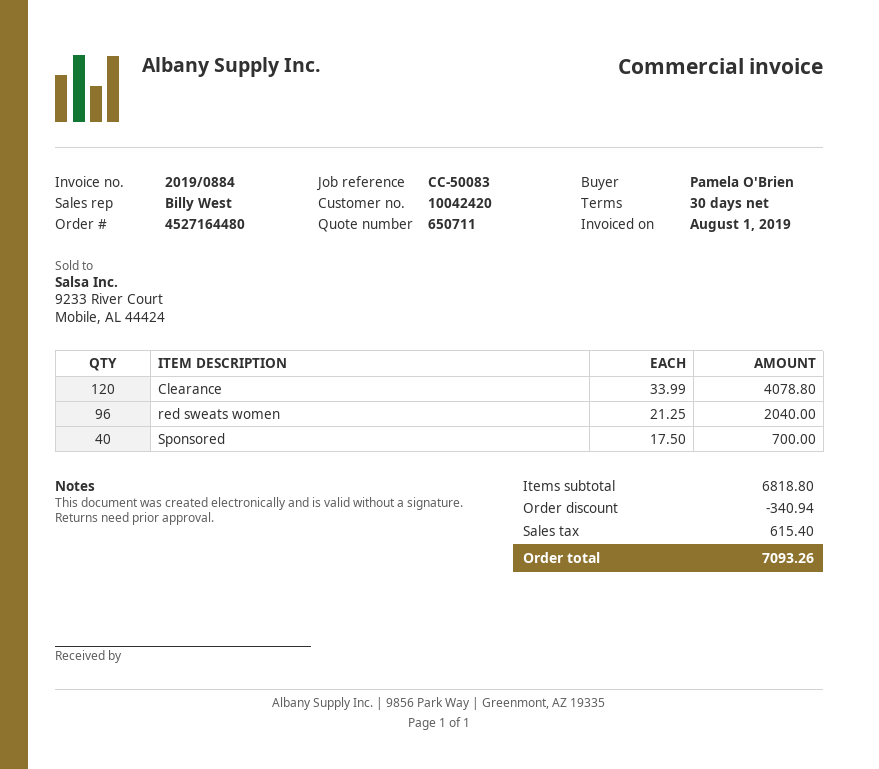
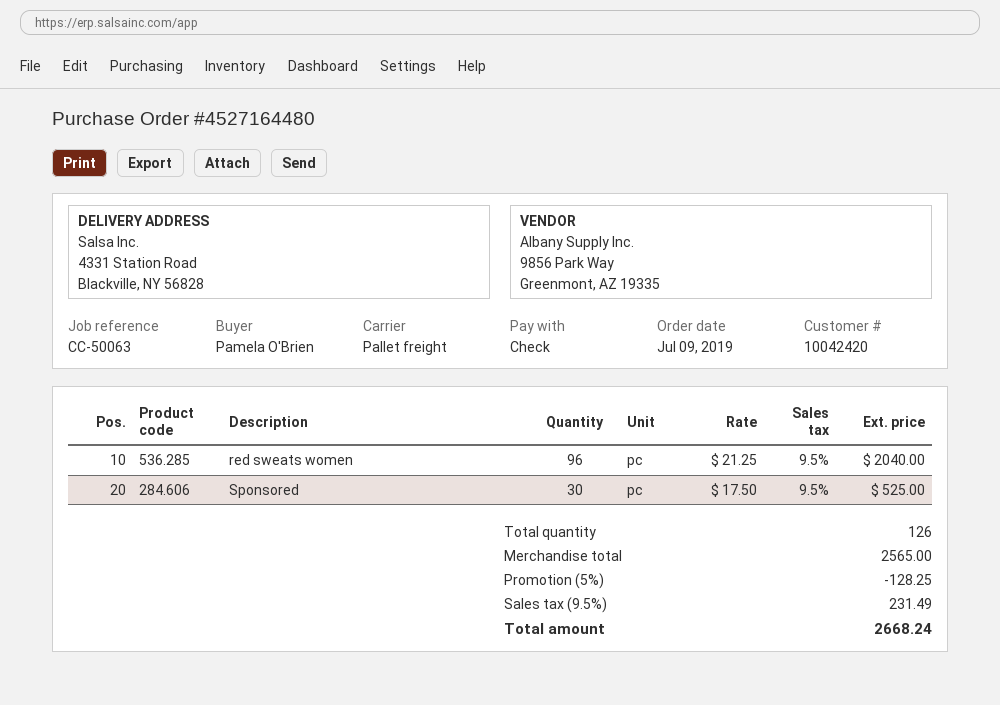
reference: CC-50083 -> CC-50063
Clearance: 120 x 33.99 = 4078.80 -> none
Sponsored: 40 x 17.50 = 700.00 -> 30 x 17.50 = 525.00
subtotal: 6818.80 -> 2565.00
discount: 340.94 -> 128.25
tax: 615.40 -> 231.49
total: 7093.26 -> 2668.24

